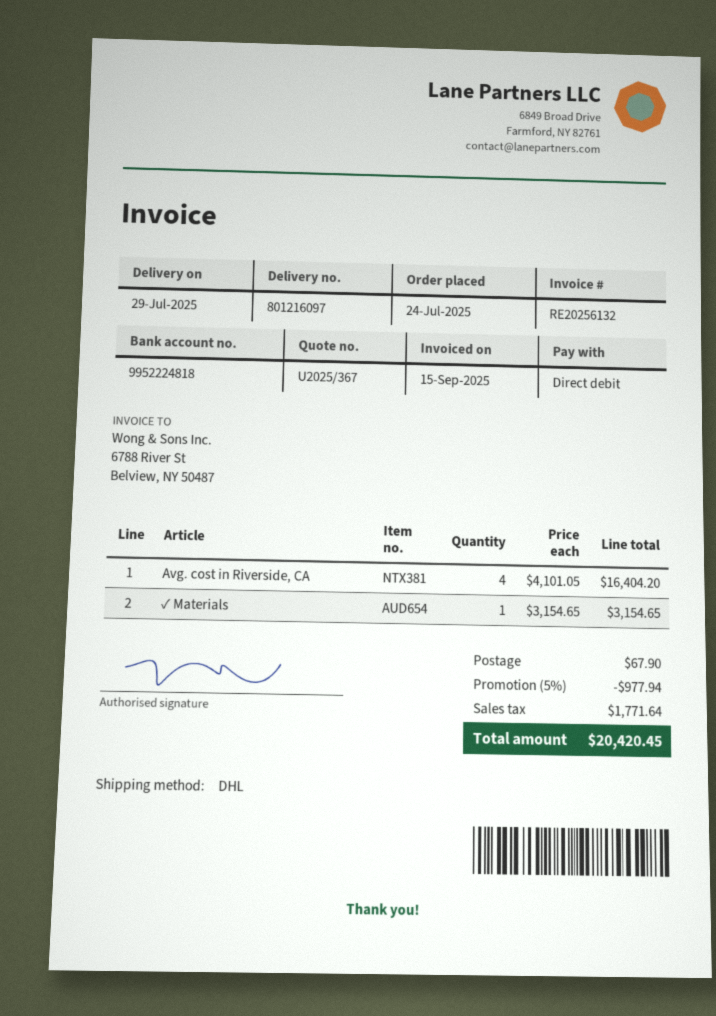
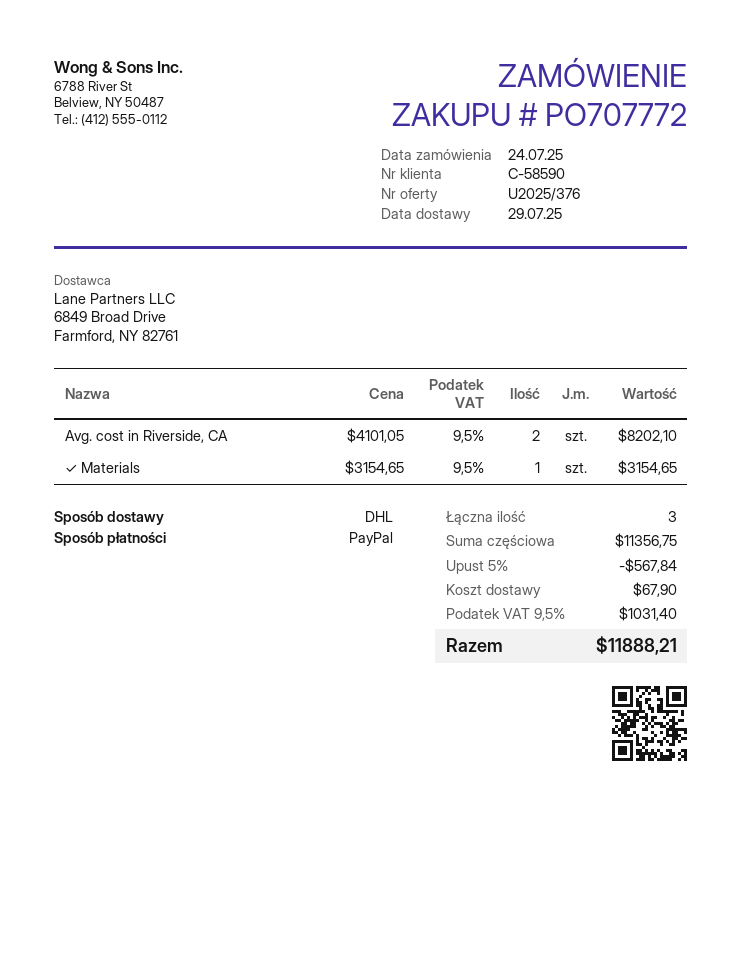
quote number: U2025/367 -> U2025/376
payment method: direct debit -> PayPal
Avg. cost in Riverside, CA: 4 x 4101.05 = 16404.20 -> 2 x 4101.05 = 8202.10
discount: 5% = 977.94 -> 5% = 567.84
tax: 1771.64 -> 1031.40
total: 20420.45 -> 11888.21

